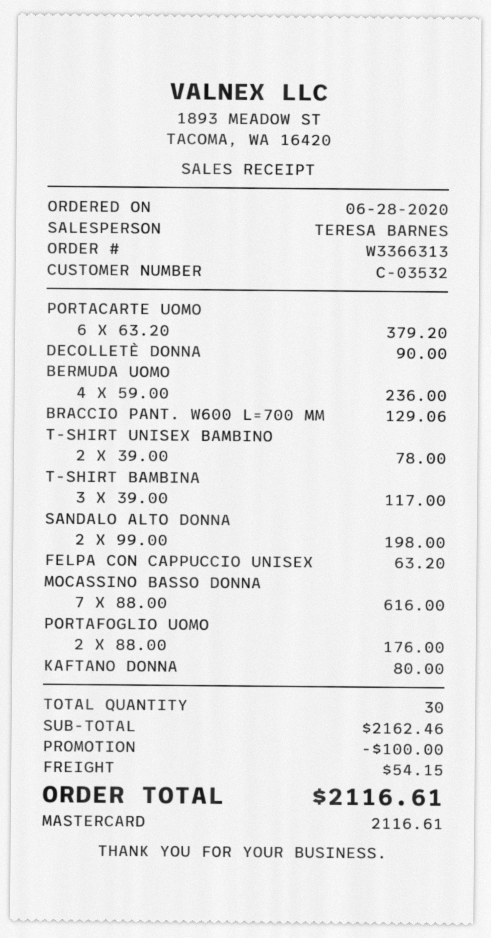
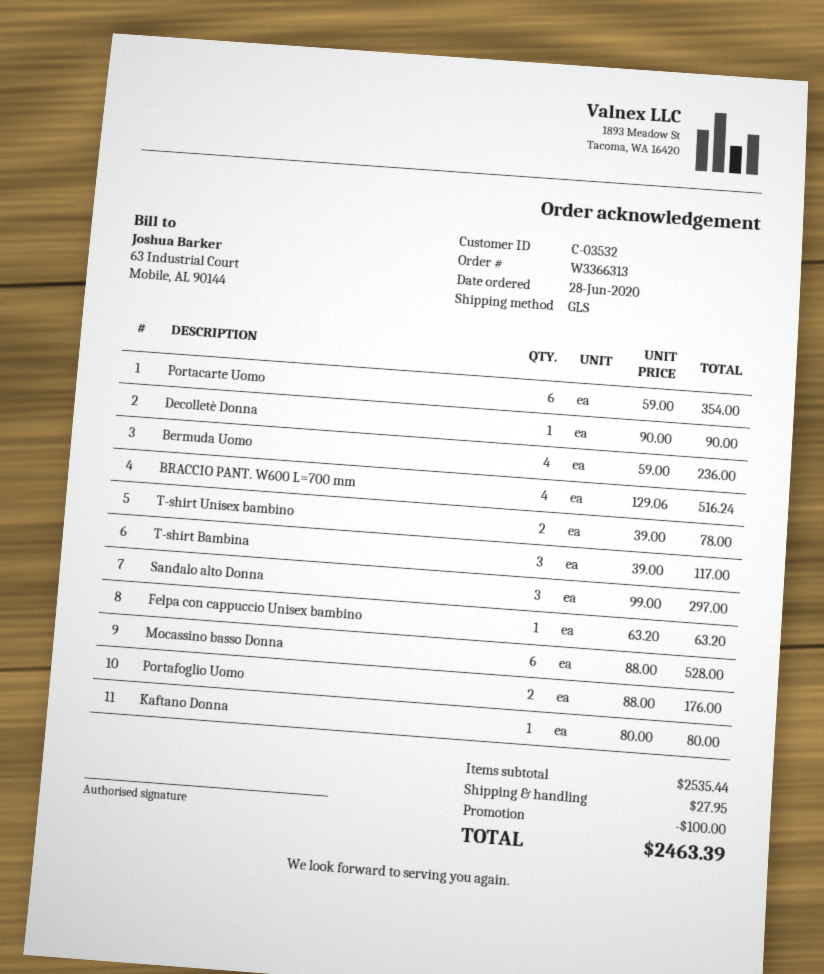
PORTACARTE UOMO: 6 x 63.20 = 379.20 -> 6 x 59.00 = 354.00
BRACCIO PANT. W600 L=700 MM: 1 x 129.06 = 129.06 -> 4 x 129.06 = 516.24
SANDALO ALTO DONNA: 2 x 99.00 = 198.00 -> 3 x 99.00 = 297.00
MOCASSINO BASSO DONNA: 7 x 88.00 = 616.00 -> 6 x 88.00 = 528.00
subtotal: 2162.46 -> 2535.44
shipping: 54.15 -> 27.95
total: 2116.61 -> 2463.39

